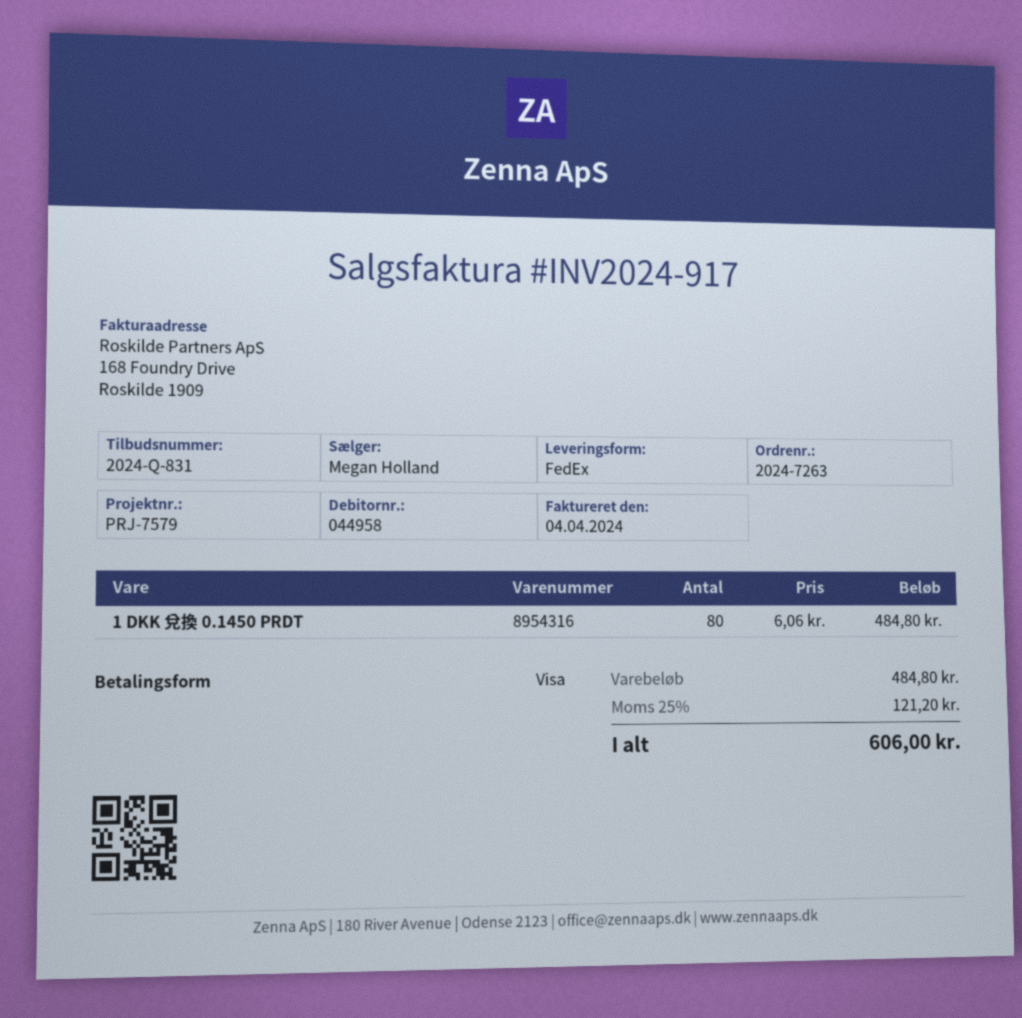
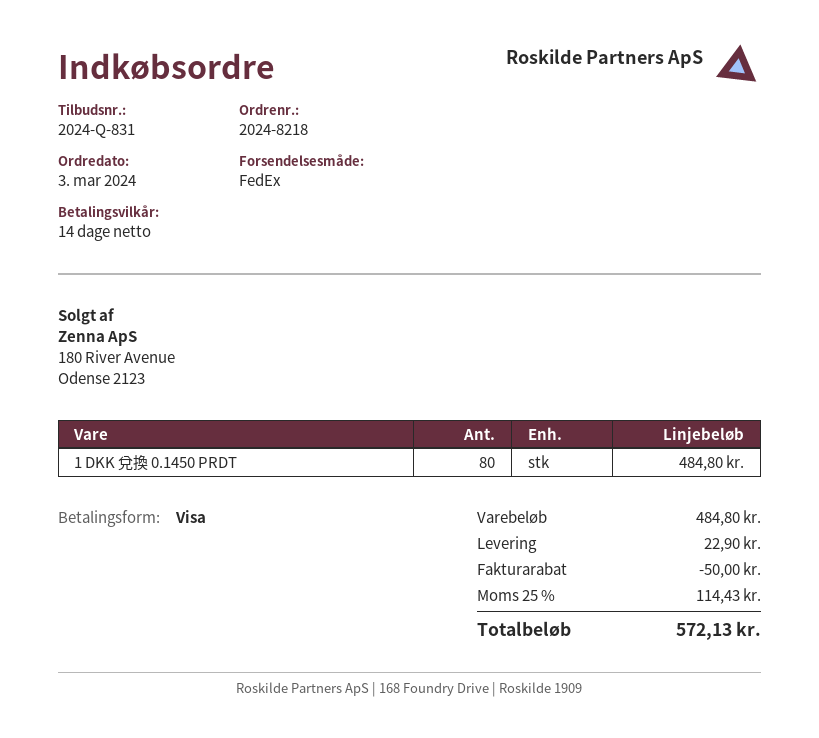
order number: 2024-7263 -> 2024-8218
discount: none -> 50.00
shipping: none -> 22.90
tax: 25% = 121.20 -> 25% = 114.43
total: 606.00 -> 572.13

